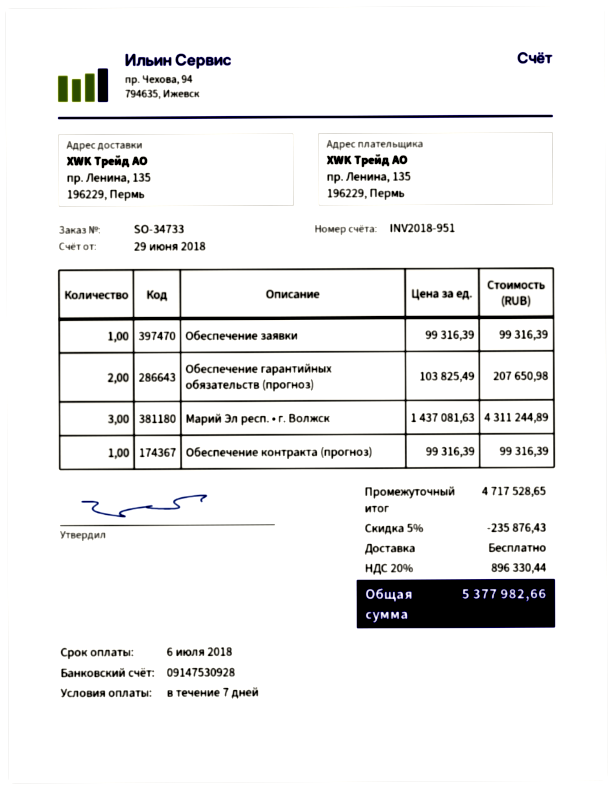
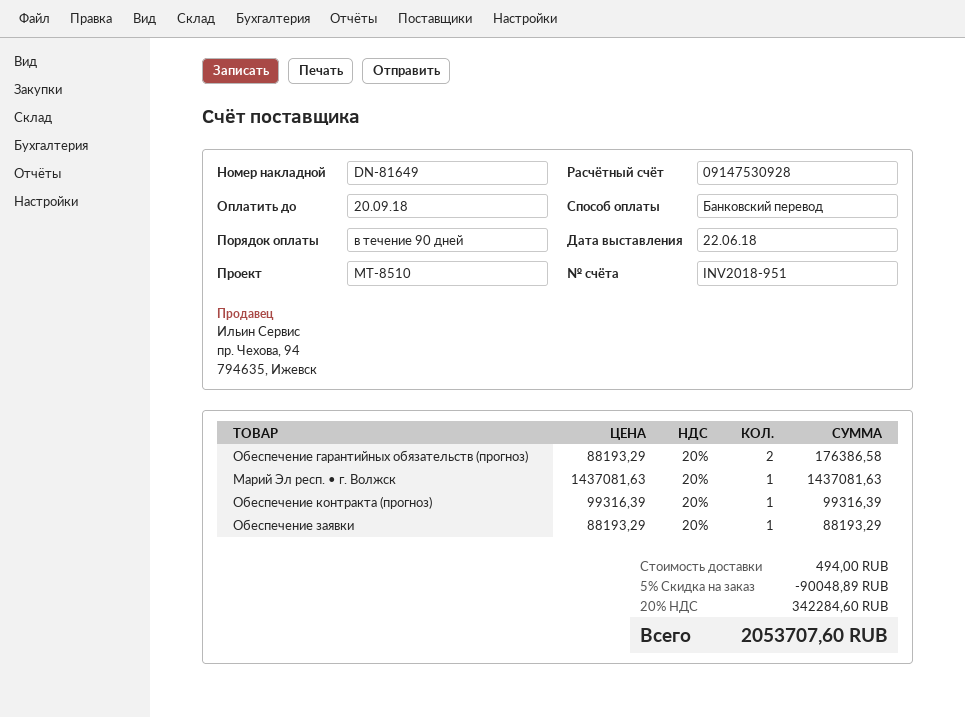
invoice date: 2018-06-29 -> 2018-06-22
payment terms: 7 days -> 90 days
due date: 2018-07-06 -> 2018-09-20
Обеспечение заявки: 1 x 99316.39 = 99316.39 -> 1 x 88193.29 = 88193.29
Обеспечение гарантийных обязательств (прогноз): 2 x 103825.49 = 207650.98 -> 2 x 88193.29 = 176386.58
Марий Эл респ. • г. Волжск: 3 x 1437081.63 = 4311244.89 -> 1 x 1437081.63 = 1437081.63
discount: 5% = 235876.43 -> 5% = 90048.89
shipping: 0.00 -> 494.00
tax: 20% = 896330.44 -> 20% = 342284.60
total: 5377982.66 -> 2053707.60

